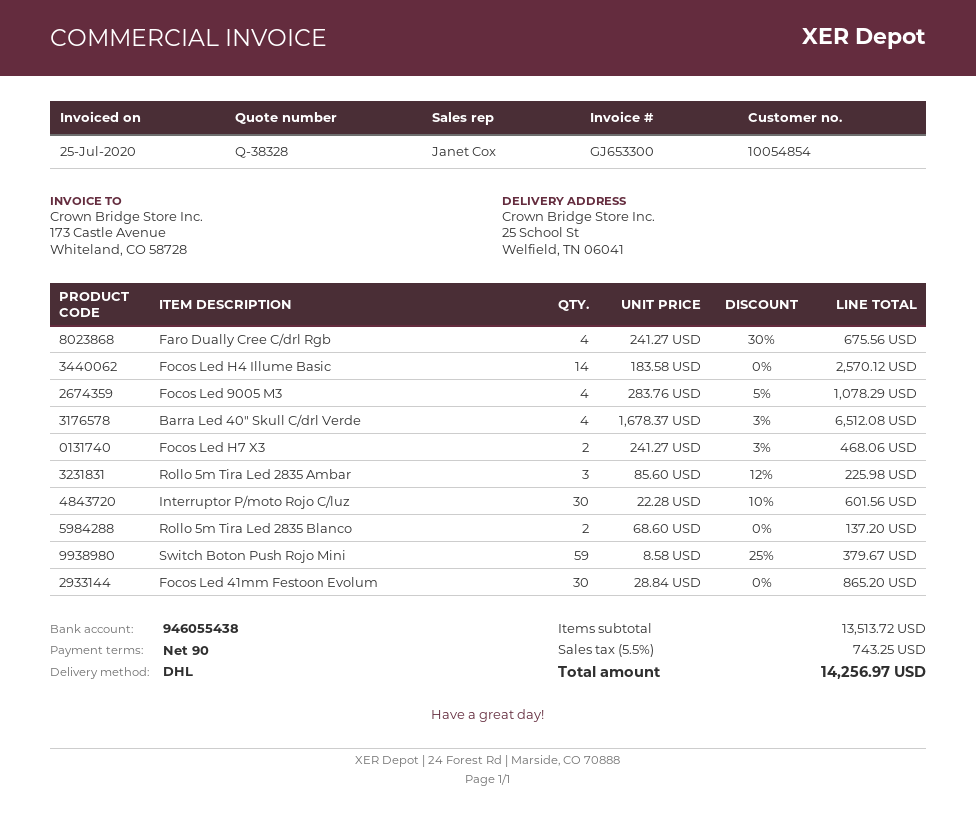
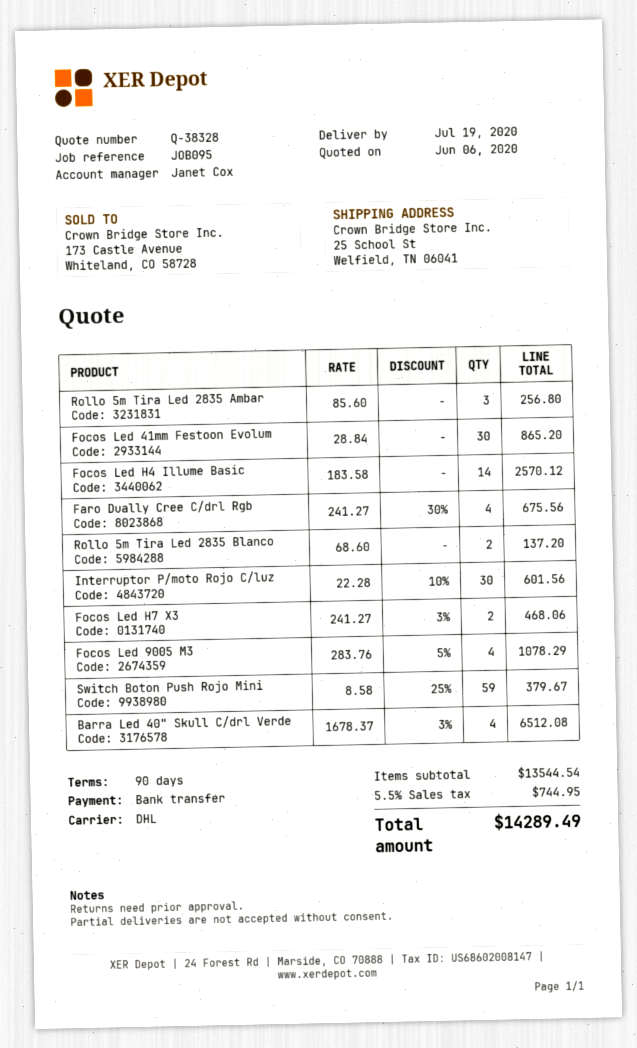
Rollo 5m Tira Led 2835 Ambar: 3 x 85.60 - 12% = 225.98 -> 3 x 85.60 = 256.80
subtotal: 13513.72 -> 13544.54
tax: 5.5% = 743.25 -> 5.5% = 744.95
total: 14256.97 -> 14289.49

